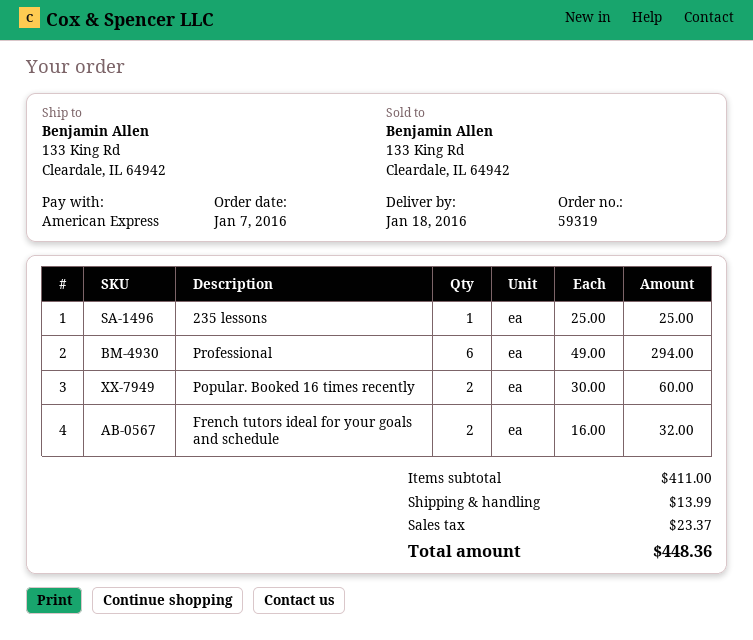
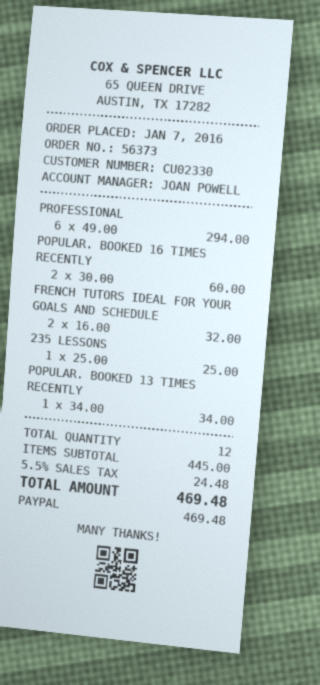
order number: 59319 -> 56373
payment method: American Express -> PayPal
POPULAR. BOOKED 13 TIMES RECENTLY: none -> 1 x 34.00 = 34.00
subtotal: 411.00 -> 445.00
shipping: 13.99 -> none
tax: 23.37 -> 24.48
total: 448.36 -> 469.48

